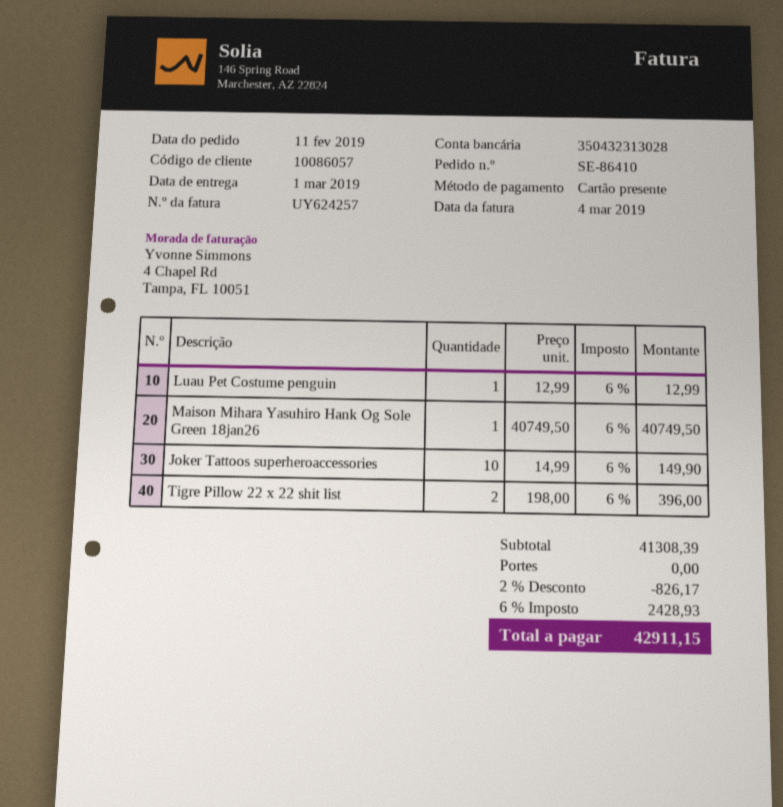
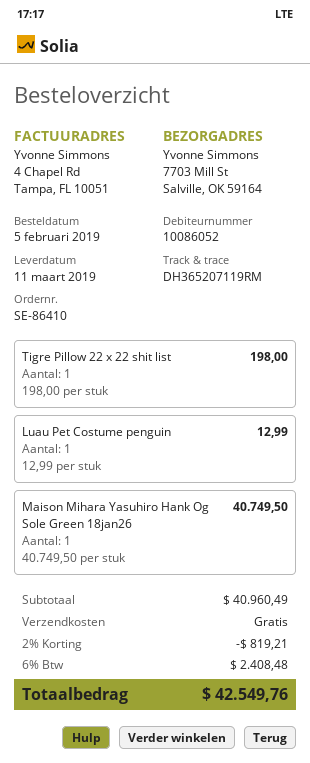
order date: 2019-02-11 -> 2019-02-05
delivery date: 2019-03-01 -> 2019-03-11
customer number: 10086057 -> 10086052
Joker Tattoos superheroaccessories: 10 x 14.99 = 149.90 -> none
Tigre Pillow 22 x 22 shit list: 2 x 198.00 = 396.00 -> 1 x 198.00 = 198.00
subtotal: 41308.39 -> 40960.49
discount: 2% = 826.17 -> 2% = 819.21
tax: 6% = 2428.93 -> 6% = 2408.48
total: 42911.15 -> 42549.76

